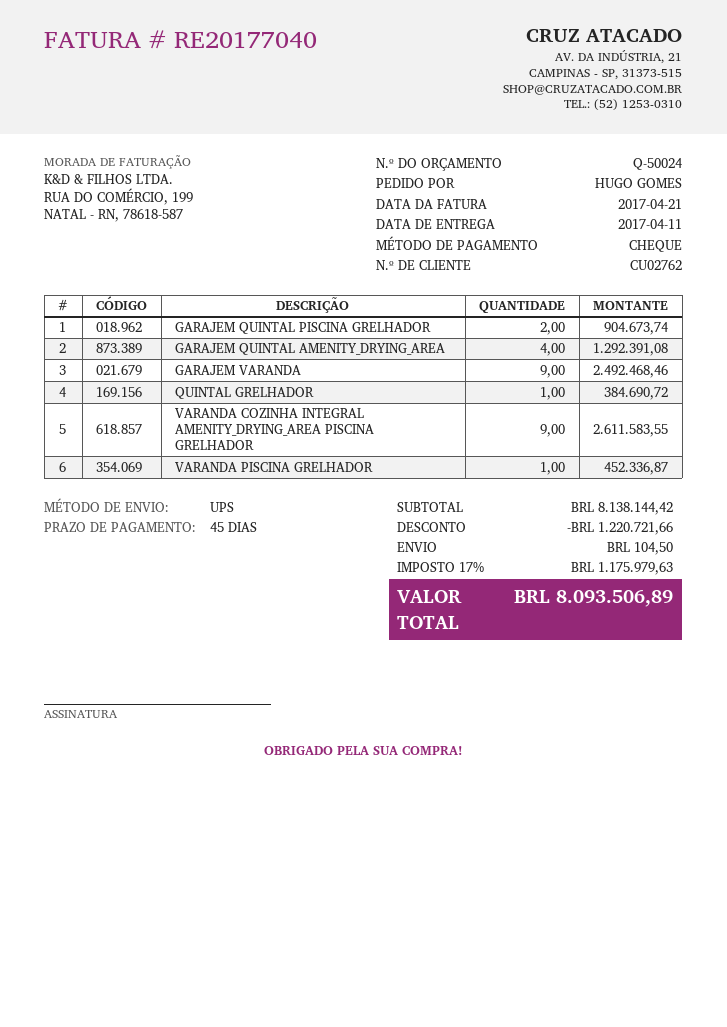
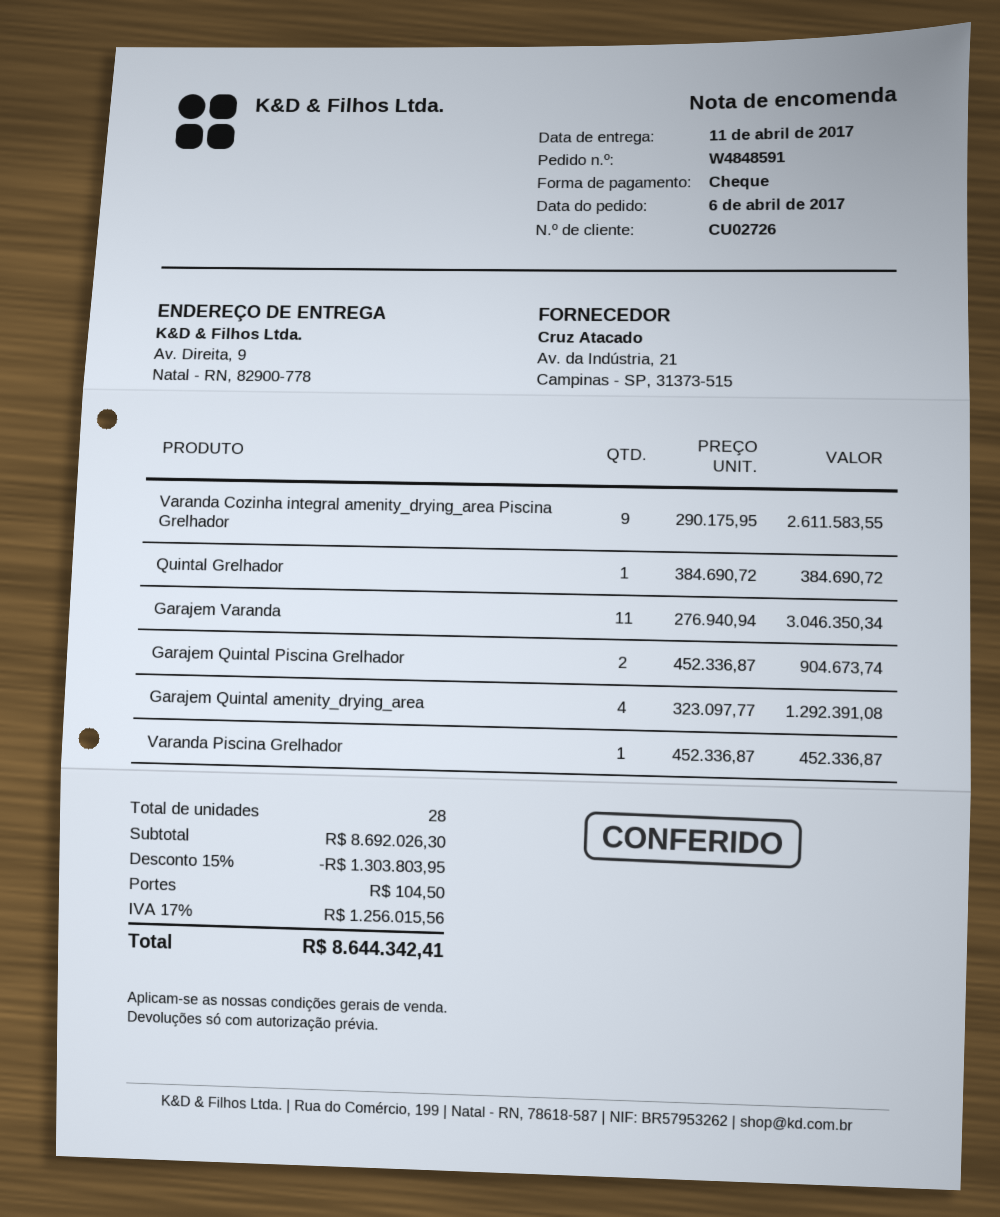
customer number: CU02762 -> CU02726
GARAJEM VARANDA: 9 for 2492468.46 -> 11 for 3046350.34
subtotal: 8138144.42 -> 8692026.30
discount: 1220721.66 -> 1303803.95
tax: 17% = 1175979.63 -> 17% = 1256015.56
total: 8093506.89 -> 8644342.41

